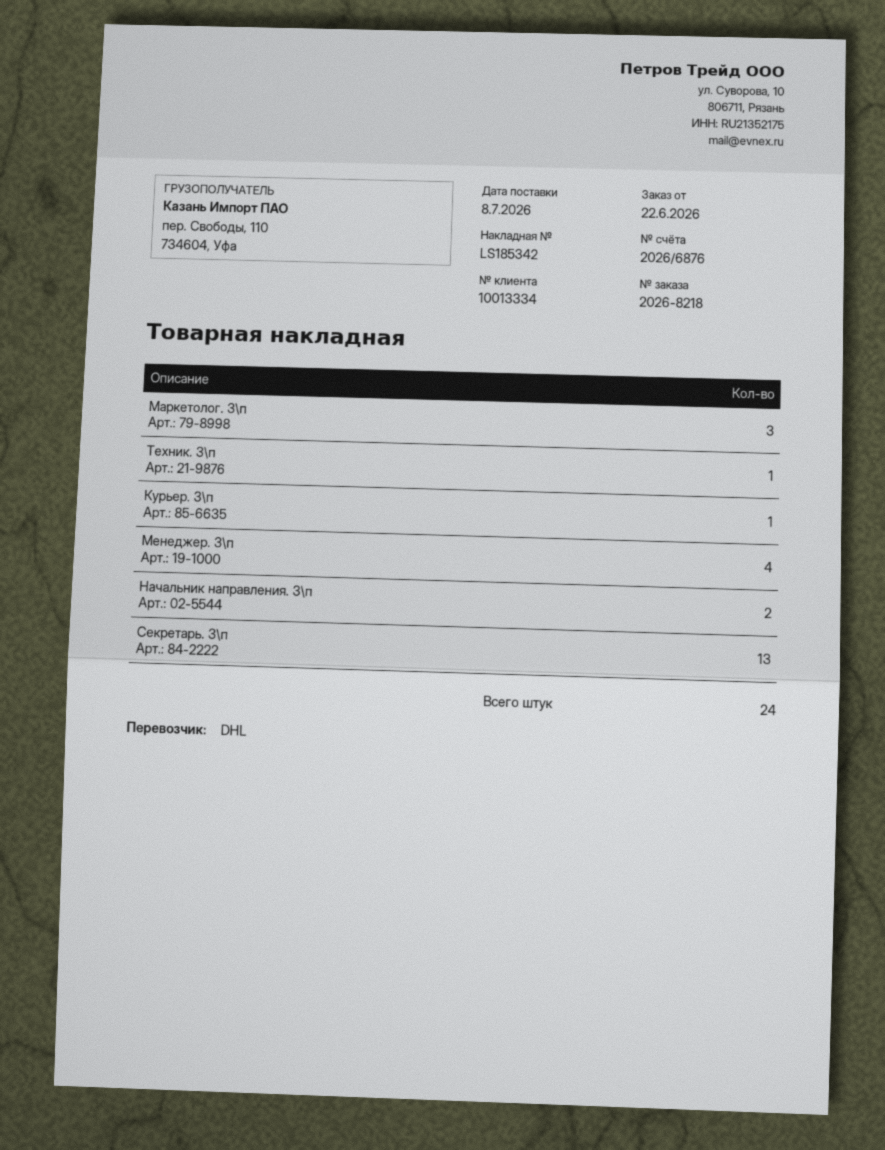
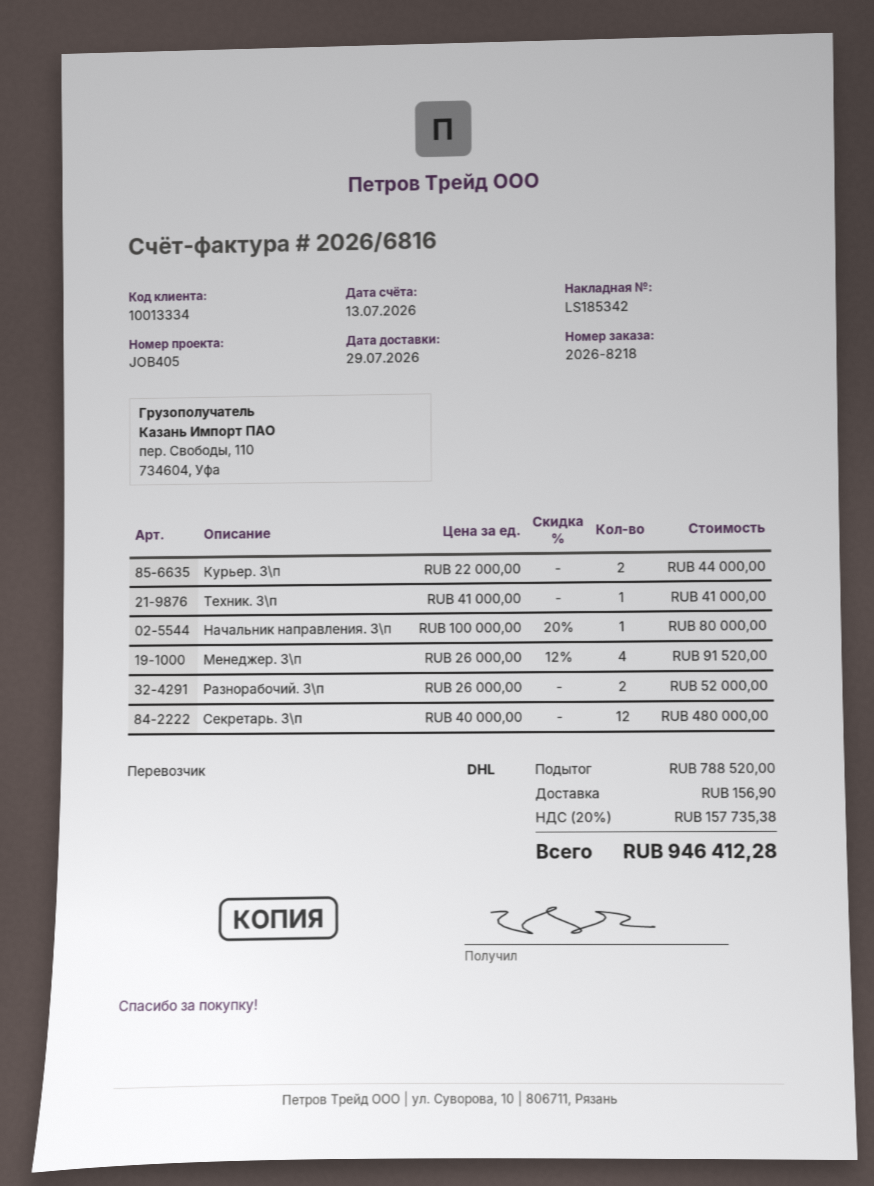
delivery date: 2026-07-08 -> 2026-07-29
invoice number: 2026/6876 -> 2026/6816
Маркетолог. З\п: 3 -> none
Курьер. З\п: 1 -> 2
Начальник направления. З\п: 2 -> 1
Секретарь. З\п: 13 -> 12
Разнорабочий. З\п: none -> 2

